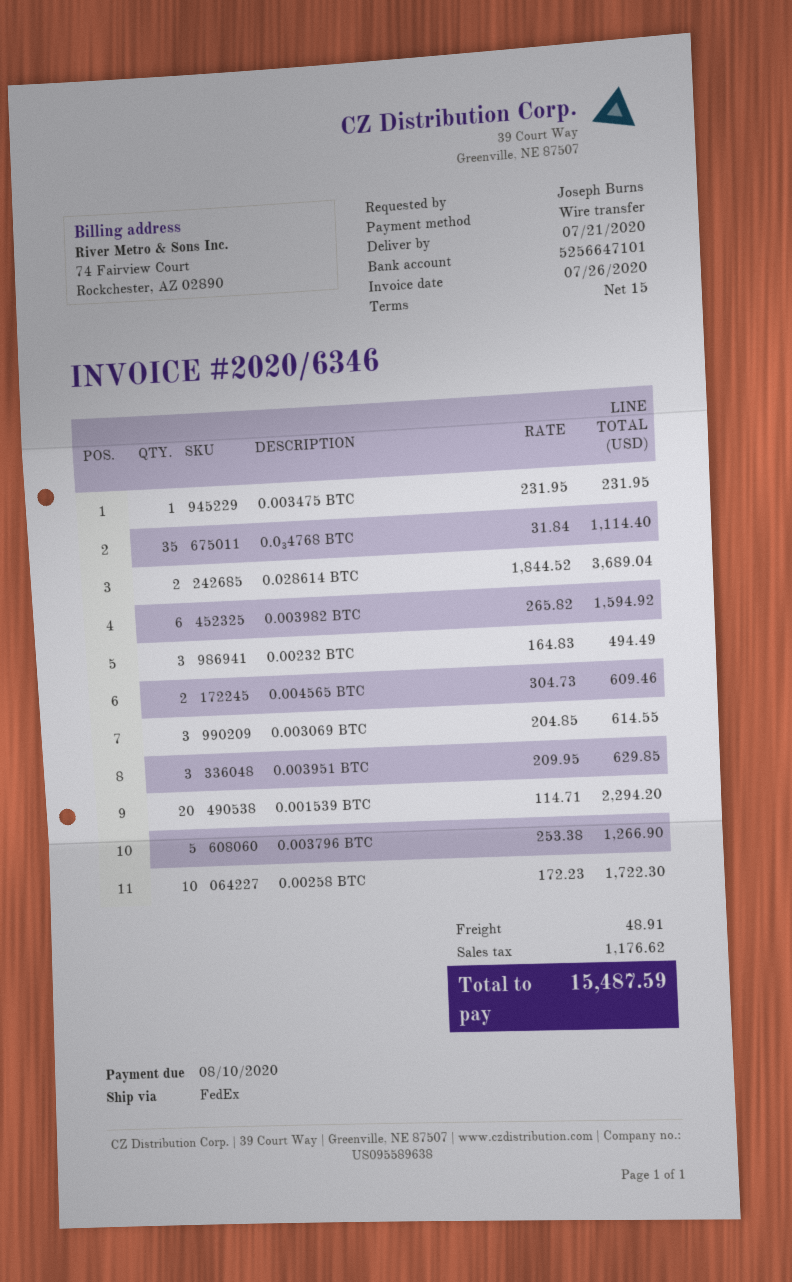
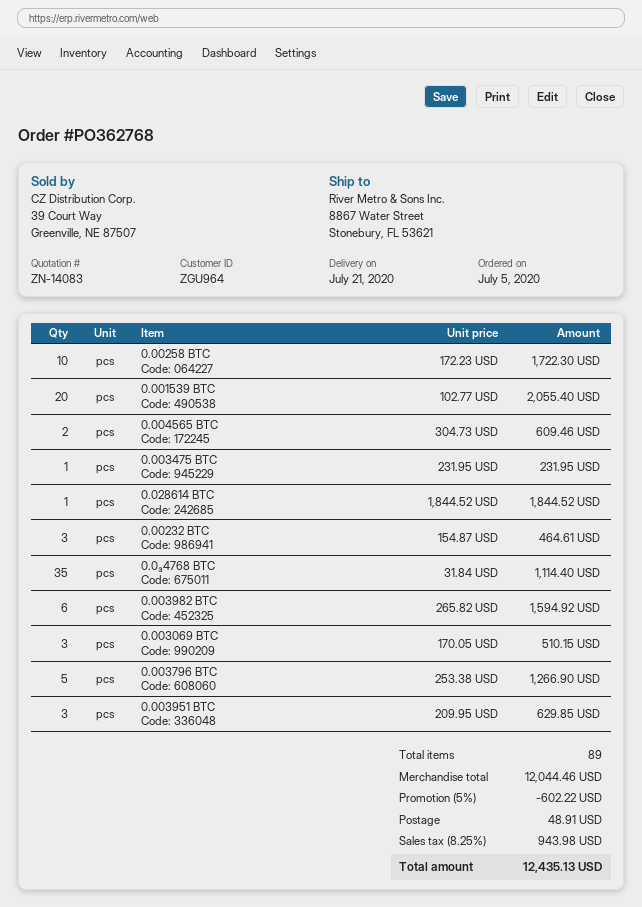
0.028614 BTC: 2 x 1844.52 = 3689.04 -> 1 x 1844.52 = 1844.52
0.00232 BTC: 3 x 164.83 = 494.49 -> 3 x 154.87 = 464.61
0.003069 BTC: 3 x 204.85 = 614.55 -> 3 x 170.05 = 510.15
0.001539 BTC: 20 x 114.71 = 2294.20 -> 20 x 102.77 = 2055.40
discount: none -> 5% = 602.22
tax: 1176.62 -> 943.98
total: 15487.59 -> 12435.13

